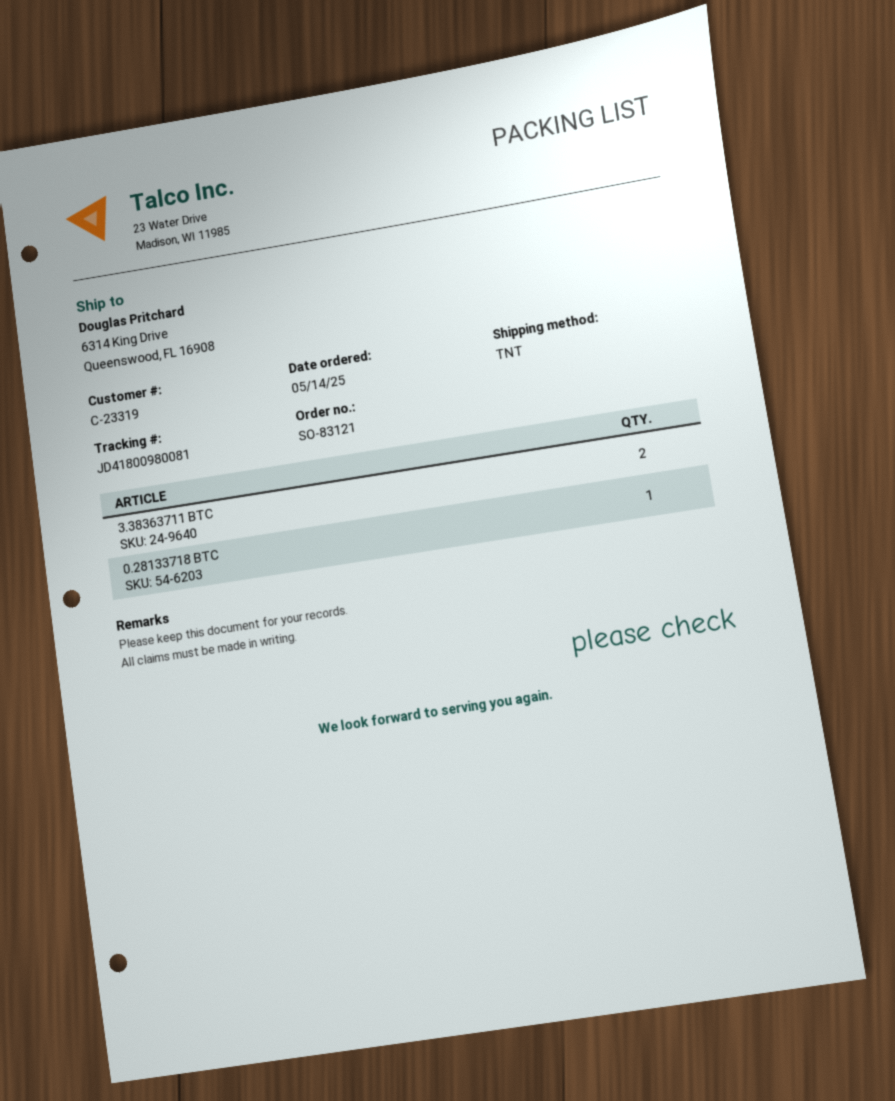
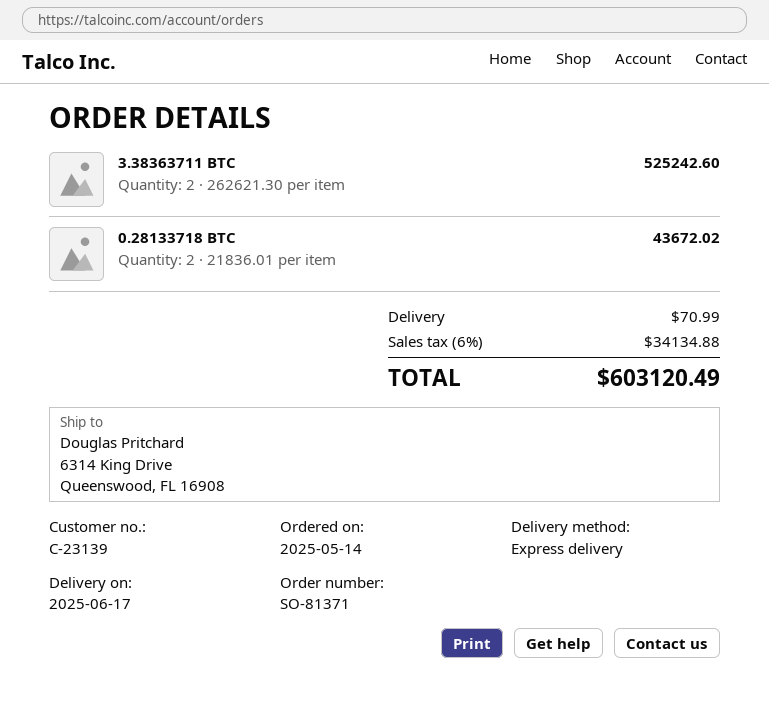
order number: SO-83121 -> SO-81371
customer number: C-23319 -> C-23139
shipping method: TNT -> express
0.28133718 BTC: 1 -> 2

